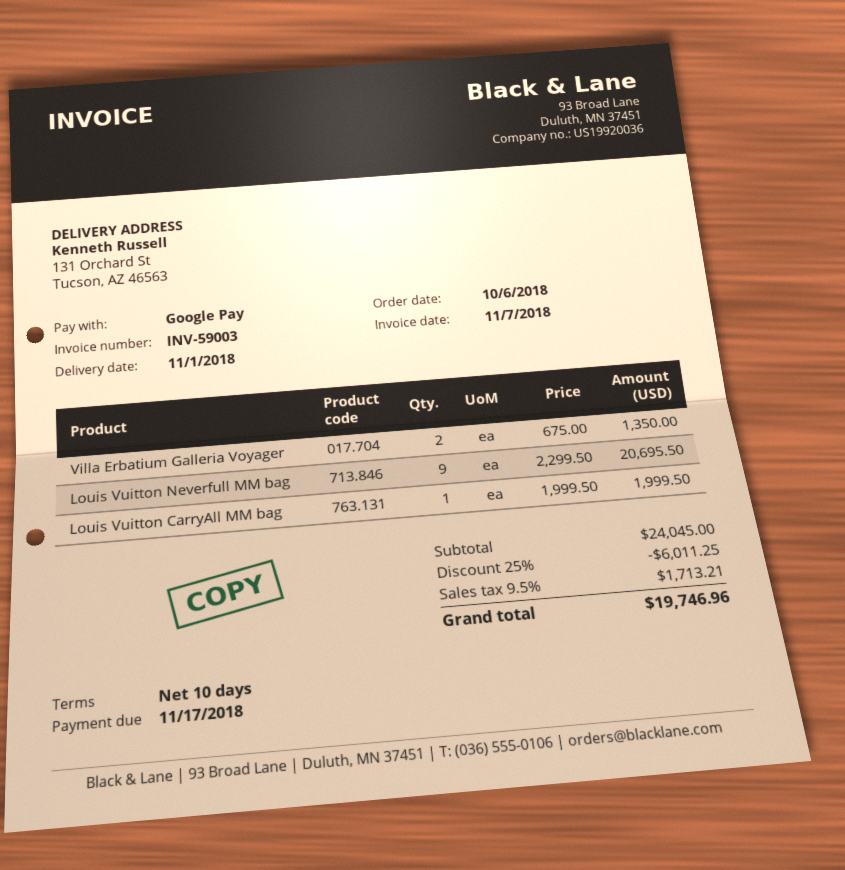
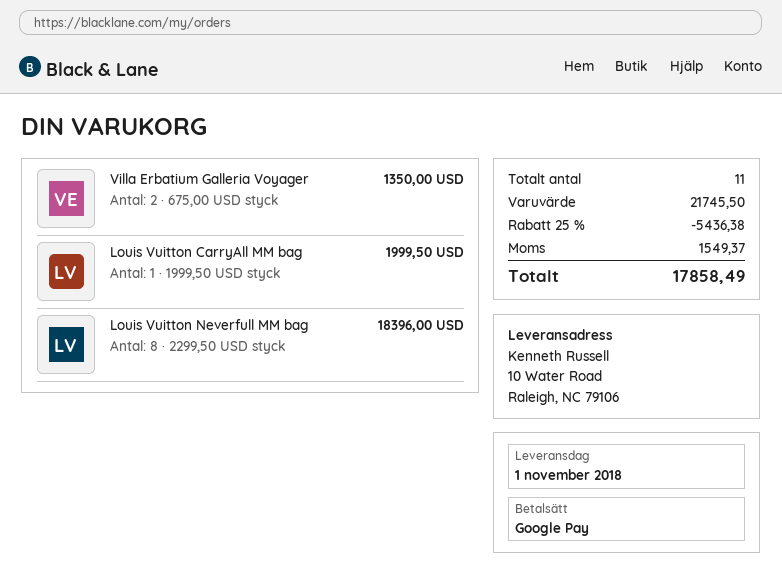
ship to: 131 Orchard St, Tucson, AZ 46563 -> 10 Water Road, Raleigh, NC 79106
Louis Vuitton Neverfull MM bag: 9 x 2299.50 = 20695.50 -> 8 x 2299.50 = 18396.00
subtotal: 24045.00 -> 21745.50
discount: 25% = 6011.25 -> 25% = 5436.38
tax: 1713.21 -> 1549.37
total: 19746.96 -> 17858.49

